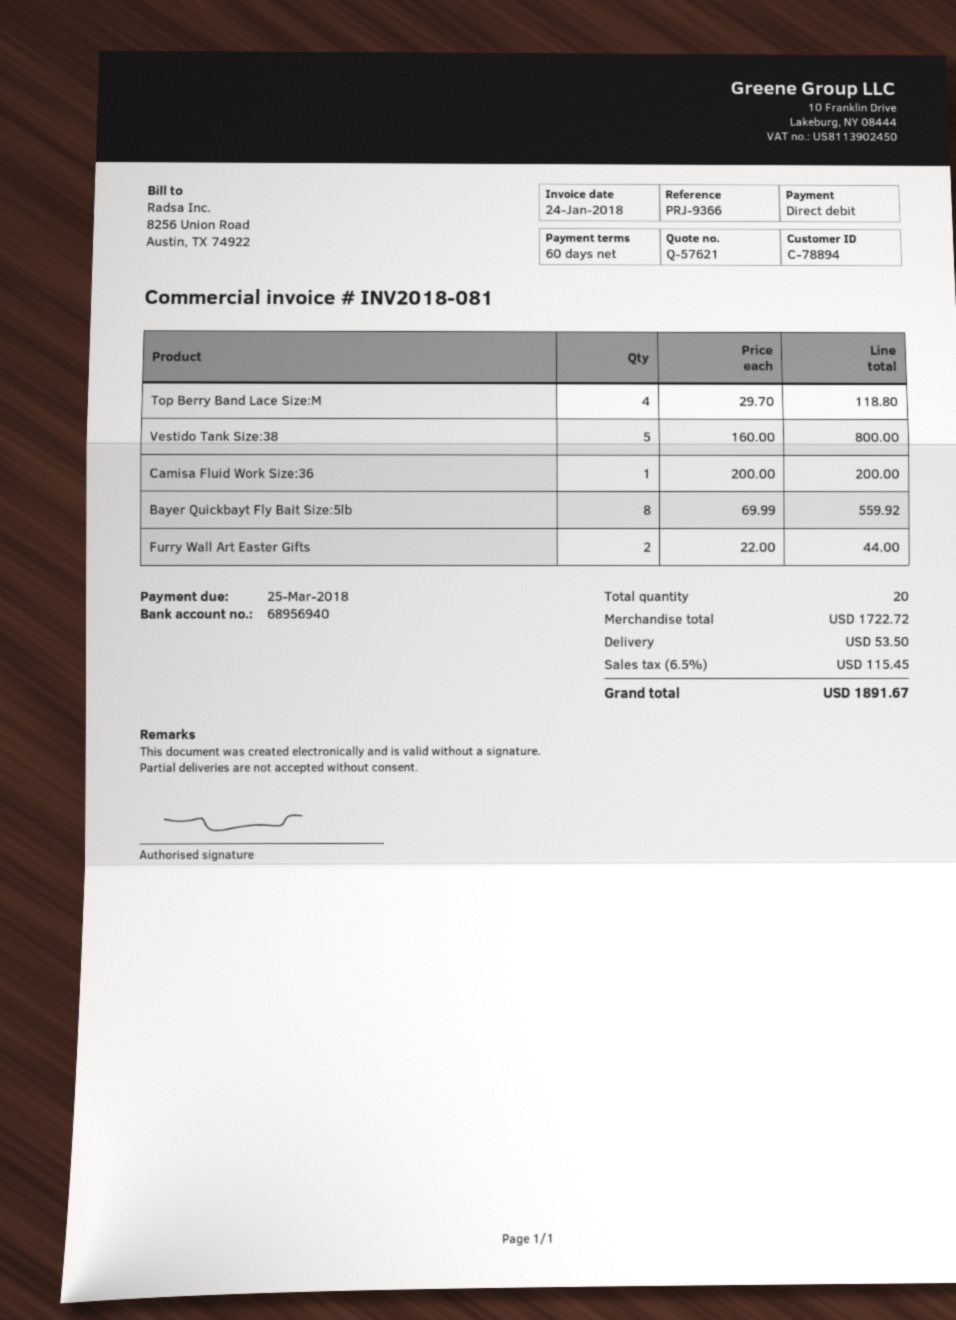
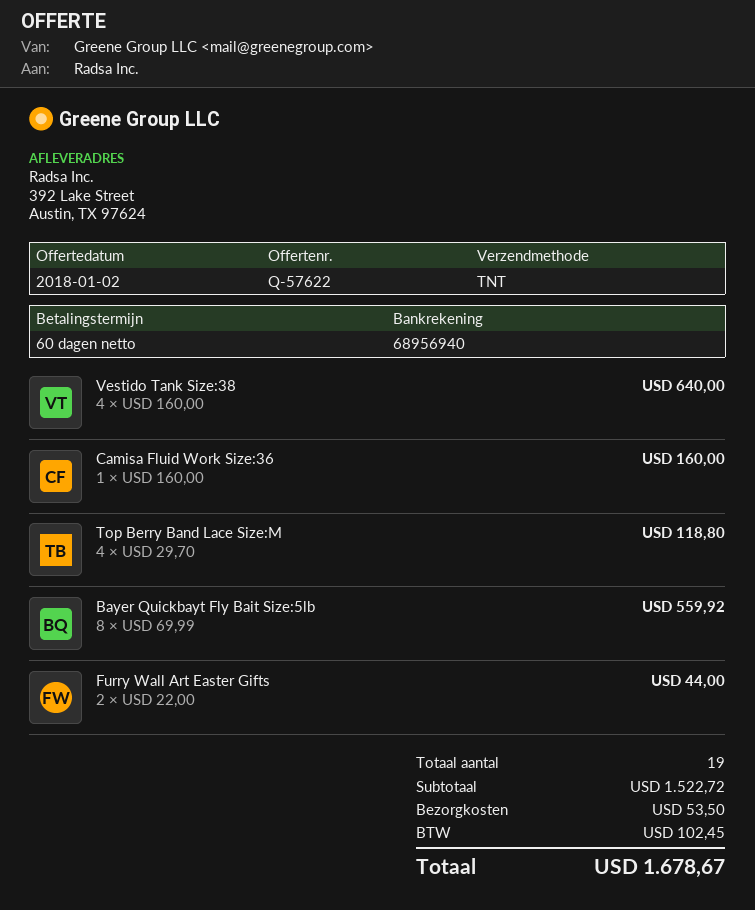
quote number: Q-57621 -> Q-57622
Vestido Tank Size:38: 5 x 160.00 = 800.00 -> 4 x 160.00 = 640.00
Camisa Fluid Work Size:36: 1 x 200.00 = 200.00 -> 1 x 160.00 = 160.00
total quantity: 20 -> 19
subtotal: 1722.72 -> 1522.72
tax: 115.45 -> 102.45
total: 1891.67 -> 1678.67

